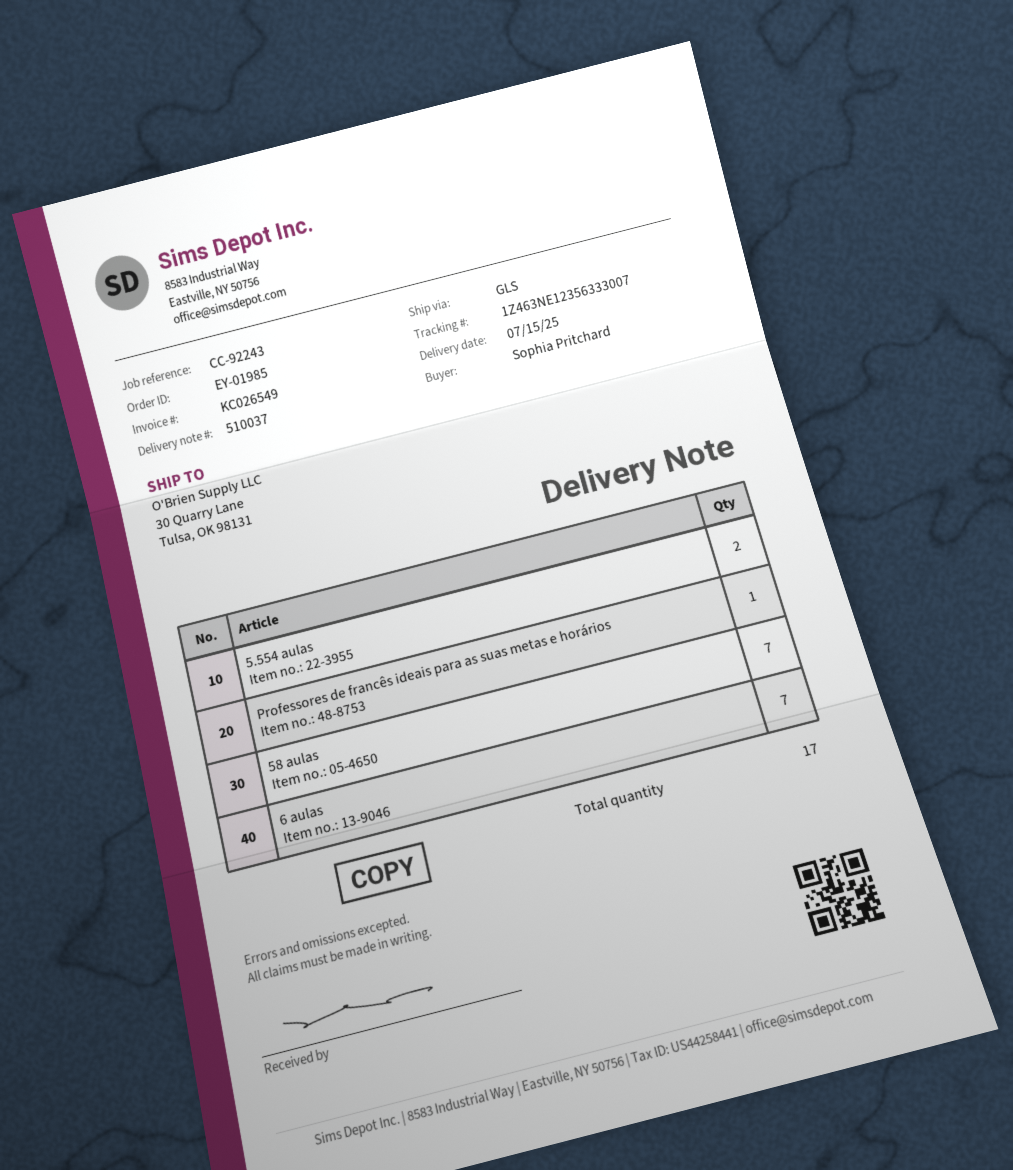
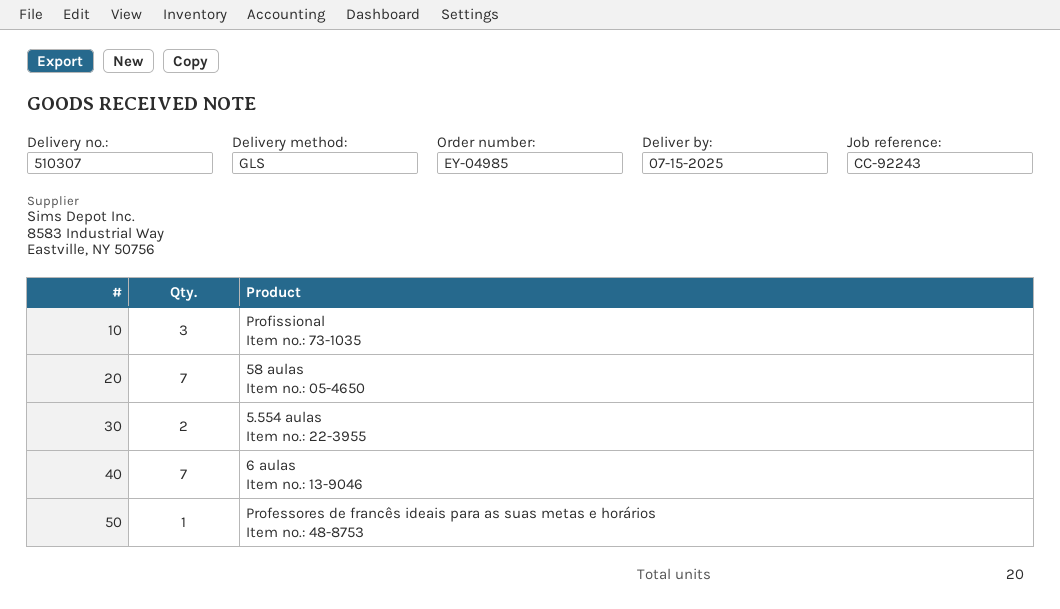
order number: EY-01985 -> EY-04985
delivery note number: 510037 -> 510307
Profissional: none -> 3
total quantity: 17 -> 20

